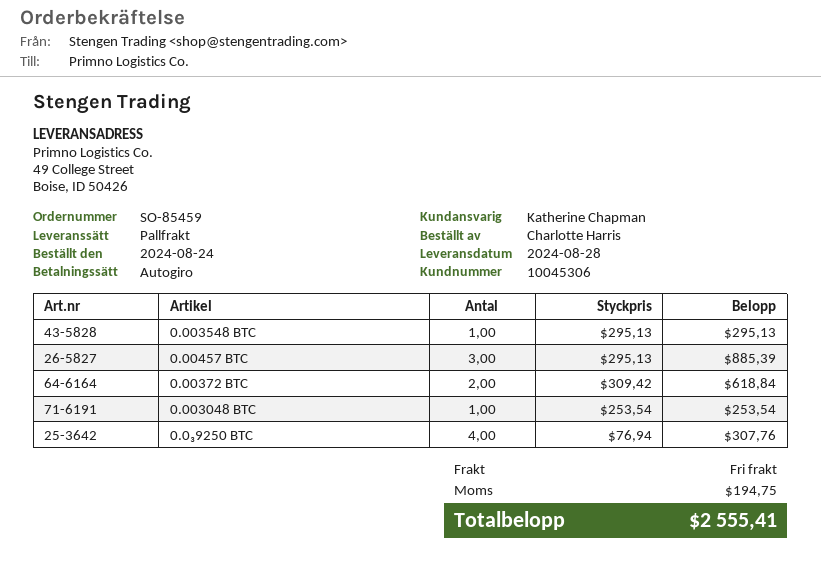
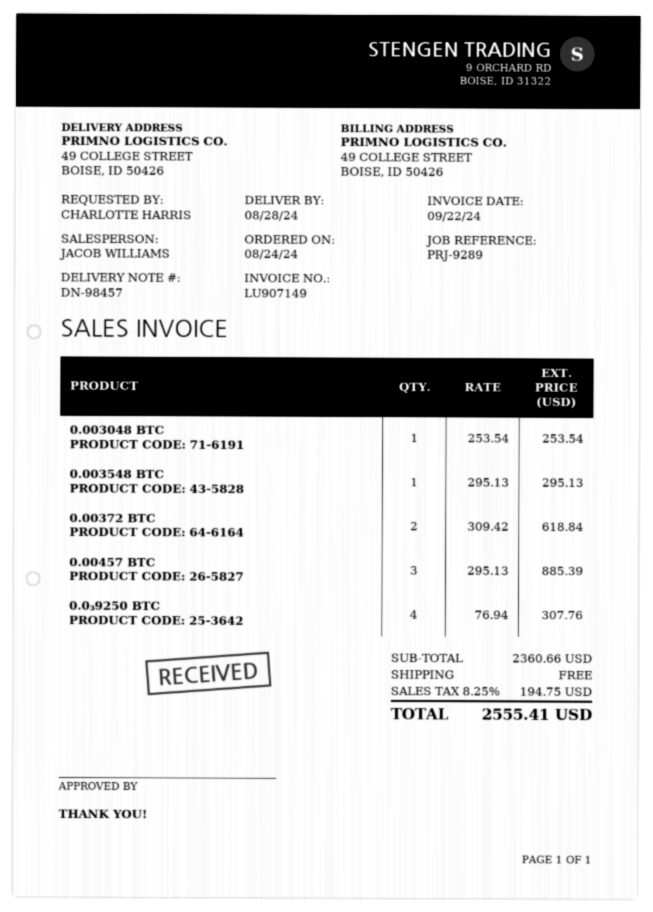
sales rep: Katherine Chapman -> JACOB WILLIAMS

